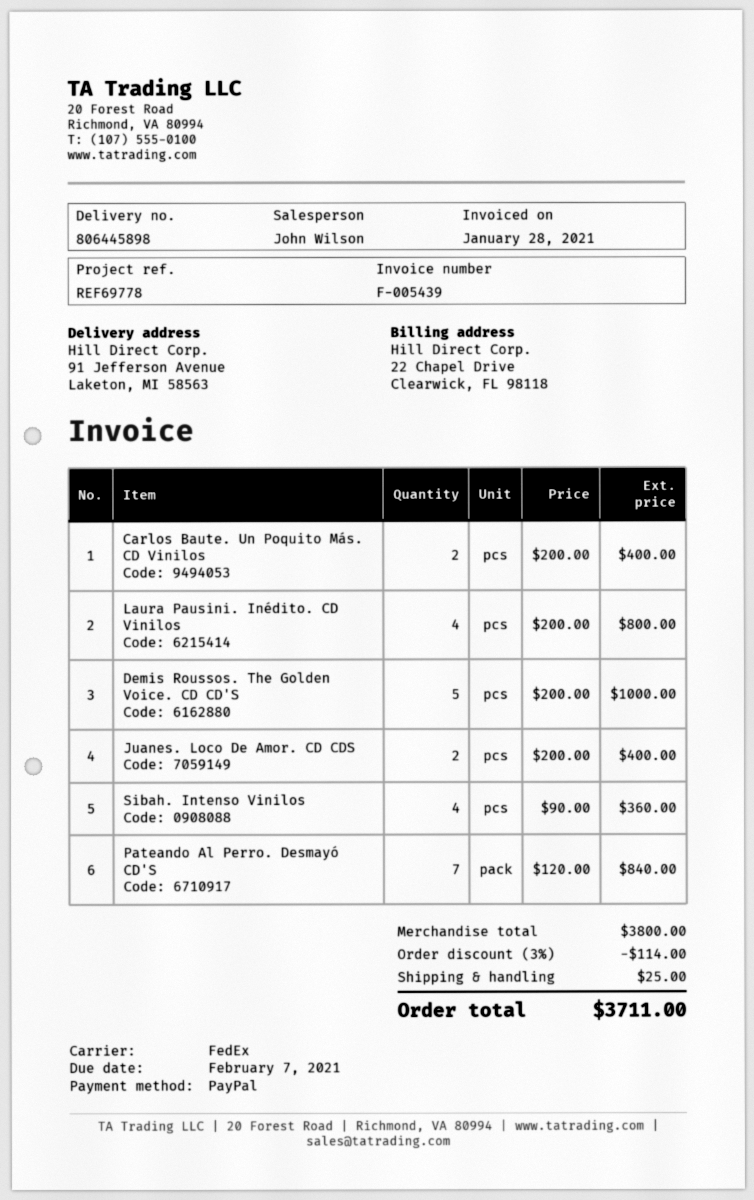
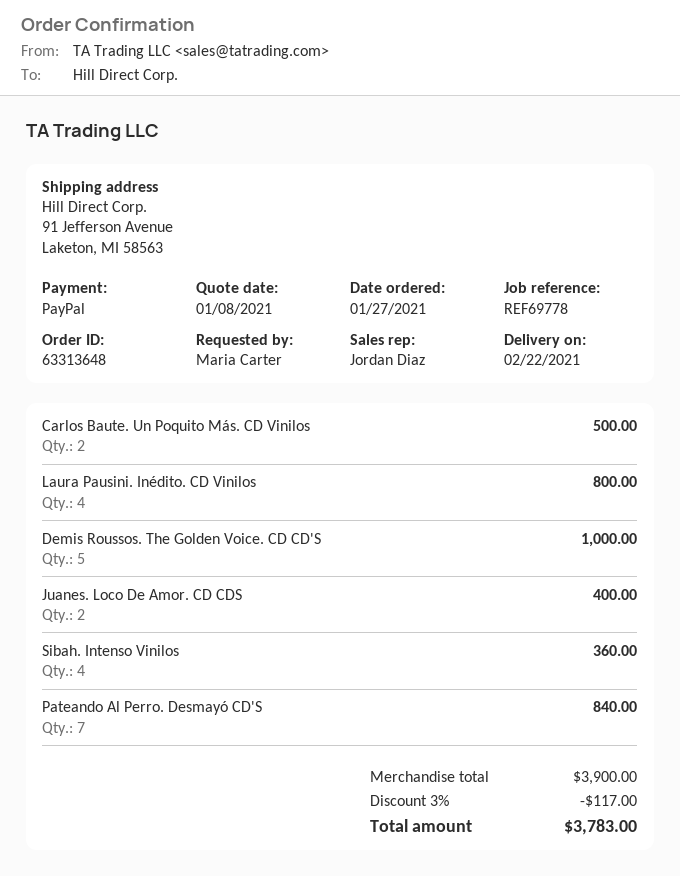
sales rep: John Wilson -> Jordan Diaz
Carlos Baute. Un Poquito Más. CD Vinilos: 2 for 400.00 -> 2 for 500.00
subtotal: 3800.00 -> 3900.00
discount: 3% = 114.00 -> 3% = 117.00
shipping: 25.00 -> none
total: 3711.00 -> 3783.00

